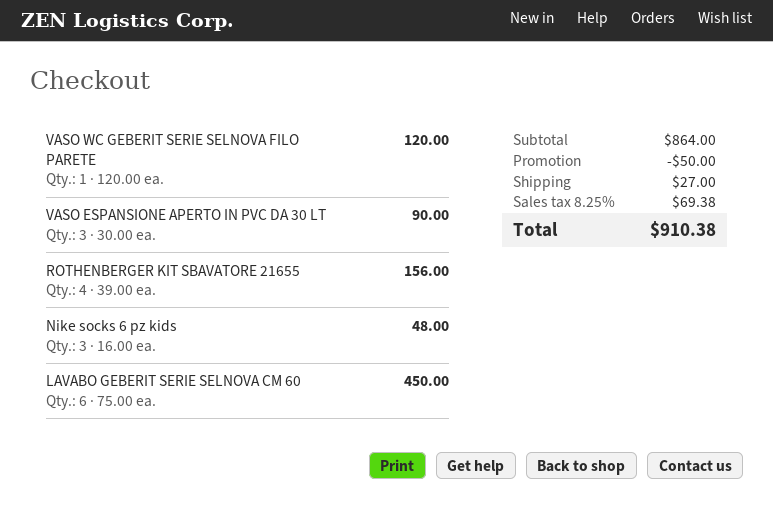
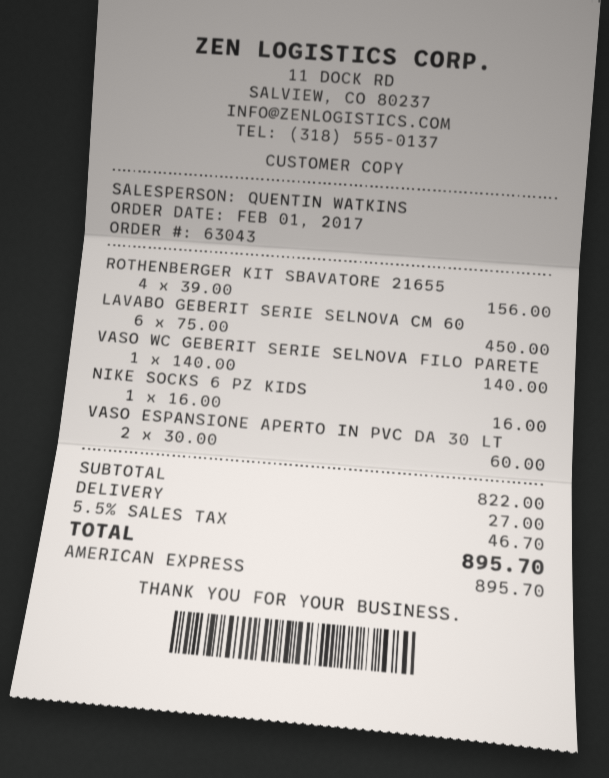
VASO WC GEBERIT SERIE SELNOVA FILO PARETE: 1 x 120.00 = 120.00 -> 1 x 140.00 = 140.00
VASO ESPANSIONE APERTO IN PVC DA 30 LT: 3 x 30.00 = 90.00 -> 2 x 30.00 = 60.00
Nike socks 6 pz kids: 3 x 16.00 = 48.00 -> 1 x 16.00 = 16.00
subtotal: 864.00 -> 822.00
discount: 50.00 -> none
tax: 8.25% = 69.38 -> 5.5% = 46.70
total: 910.38 -> 895.70

